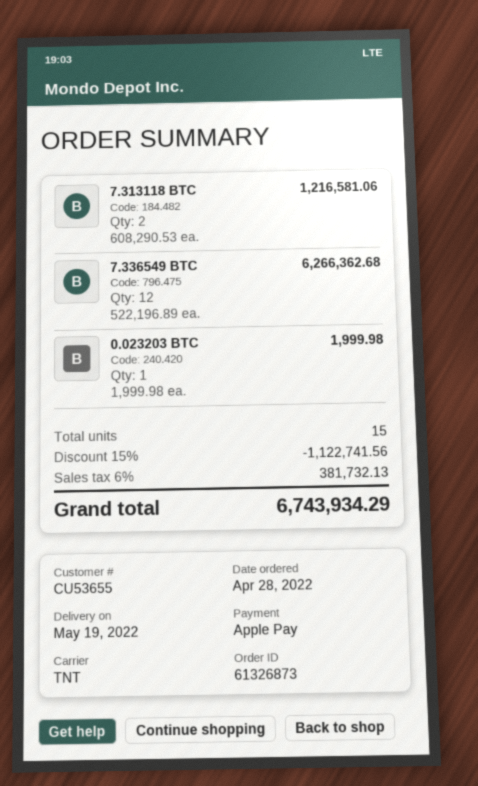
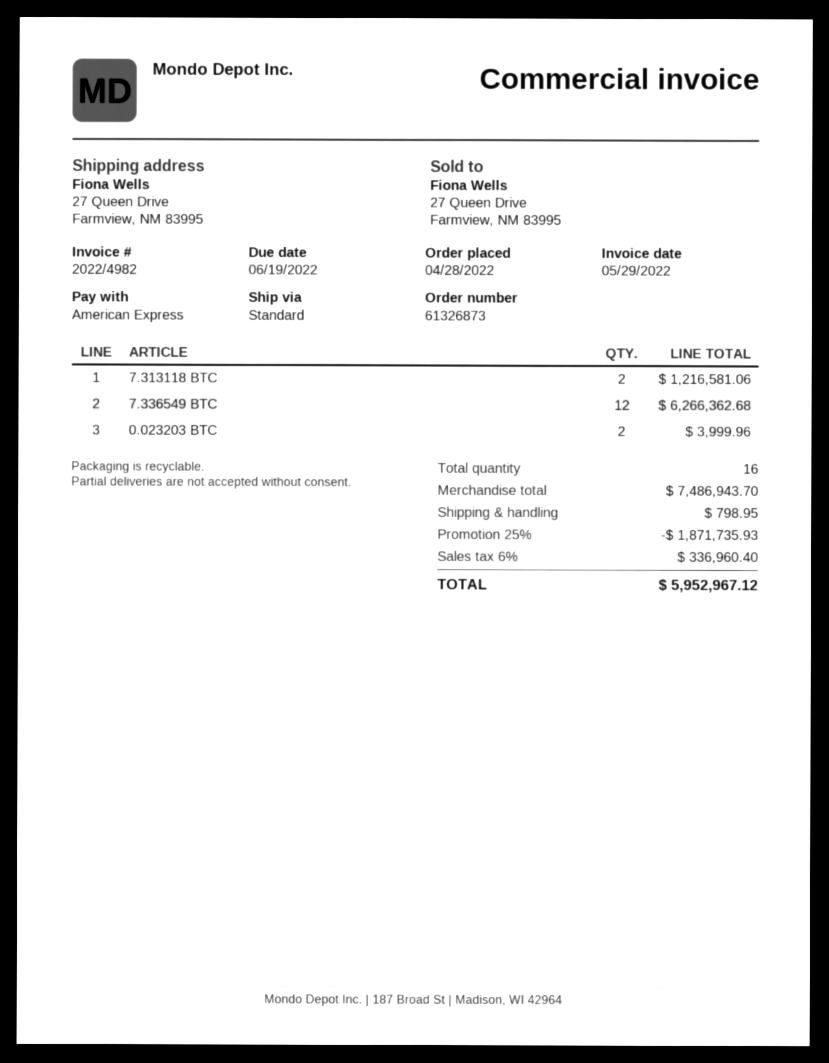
payment method: Apple Pay -> American Express
shipping method: TNT -> standard
0.023203 BTC: 1 for 1999.98 -> 2 for 3999.96
total quantity: 15 -> 16
discount: 15% = 1122741.56 -> 25% = 1871735.93
shipping: none -> 798.95
tax: 6% = 381732.13 -> 6% = 336960.40
total: 6743934.29 -> 5952967.12

